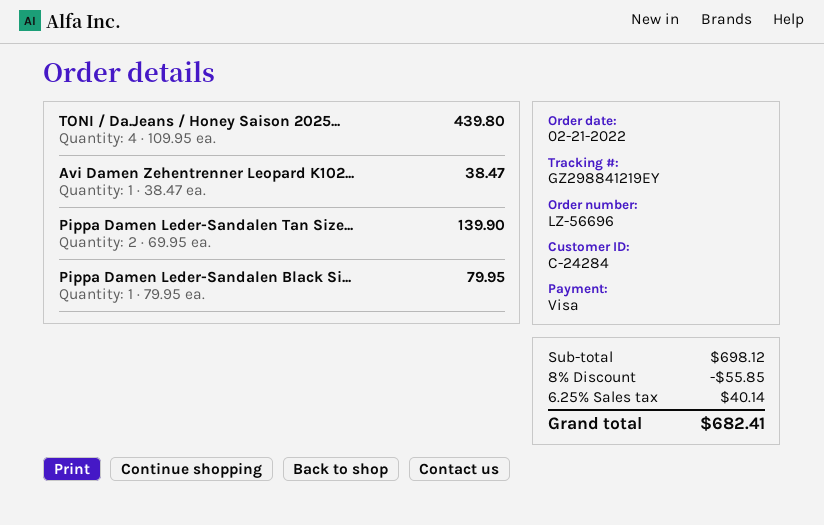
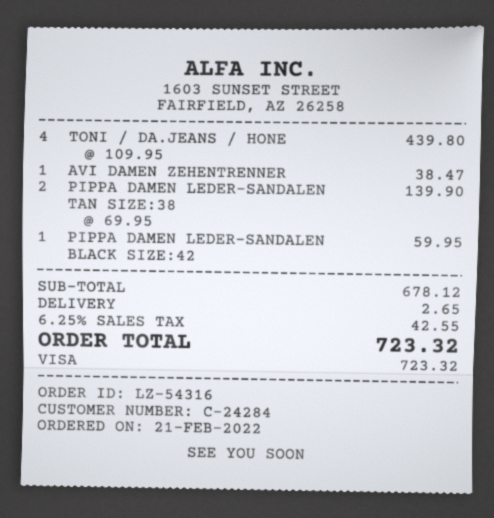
order number: LZ-56696 -> LZ-54316
Pippa Damen Leder-Sandalen Black Si...: 1 x 79.95 = 79.95 -> 1 x 59.95 = 59.95
subtotal: 698.12 -> 678.12
discount: 8% = 55.85 -> none
shipping: none -> 2.65
tax: 6.25% = 40.14 -> 6.25% = 42.55
total: 682.41 -> 723.32

